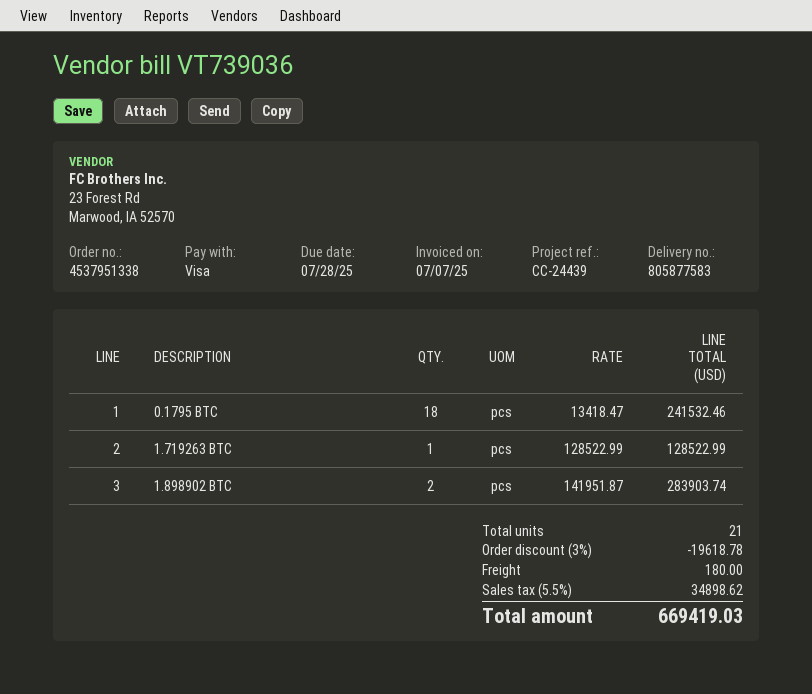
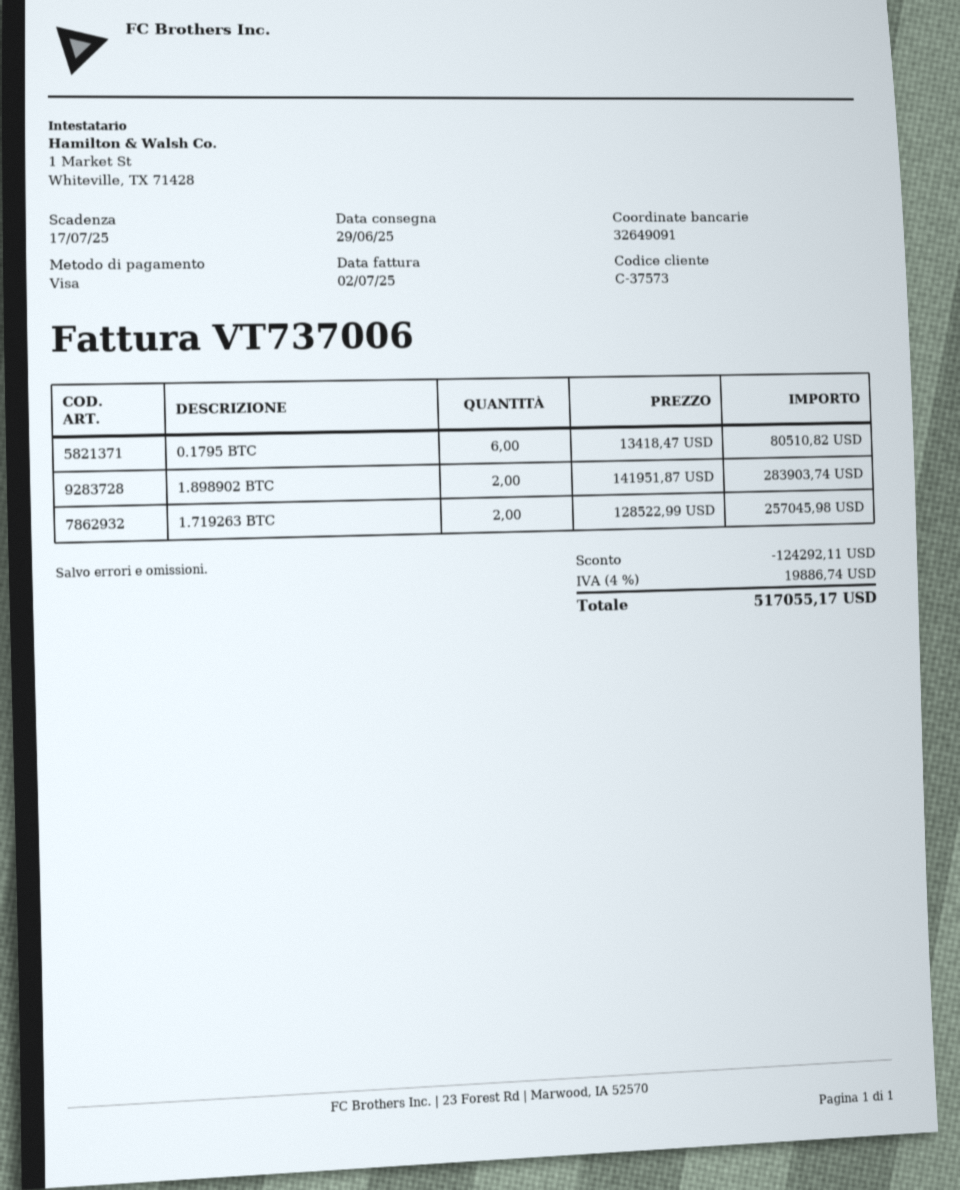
invoice number: VT739036 -> VT737006
invoice date: 2025-07-07 -> 2025-07-02
due date: 2025-07-28 -> 2025-07-17
0.1795 BTC: 18 x 13418.47 = 241532.46 -> 6 x 13418.47 = 80510.82
1.719263 BTC: 1 x 128522.99 = 128522.99 -> 2 x 128522.99 = 257045.98
discount: 19618.78 -> 124292.11
shipping: 180.00 -> none
tax: 5.5% = 34898.62 -> 4% = 19886.74
total: 669419.03 -> 517055.17

